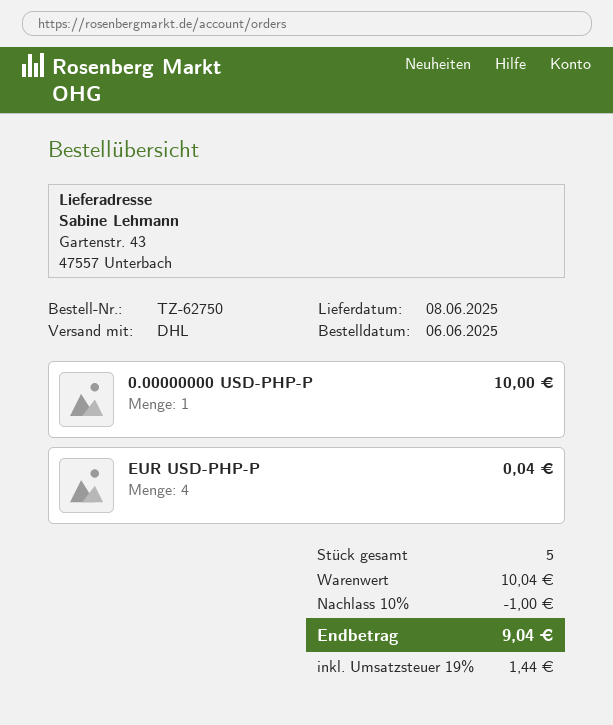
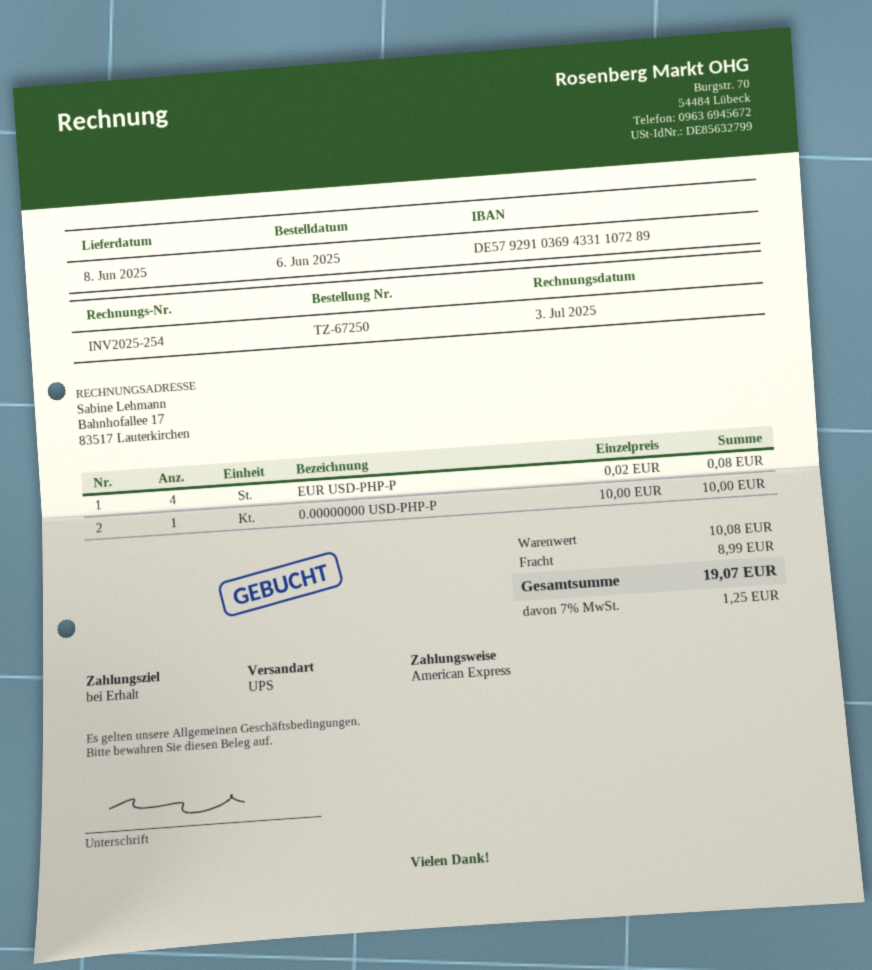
order number: TZ-62750 -> TZ-67250
shipping method: DHL -> UPS
EUR USD-PHP-P: 4 for 0.04 -> 4 for 0.08
subtotal: 10.04 -> 10.08
discount: 10% = 1.00 -> none
shipping: none -> 8.99
tax: 19% = 1.44 -> 7% = 1.25
total: 9.04 -> 19.07

